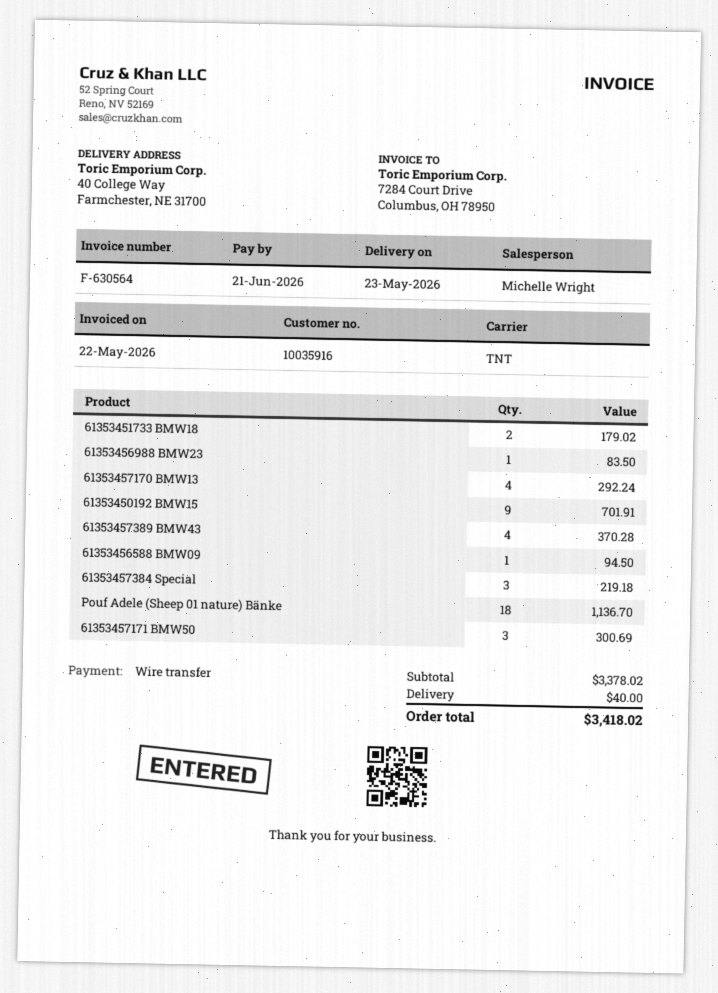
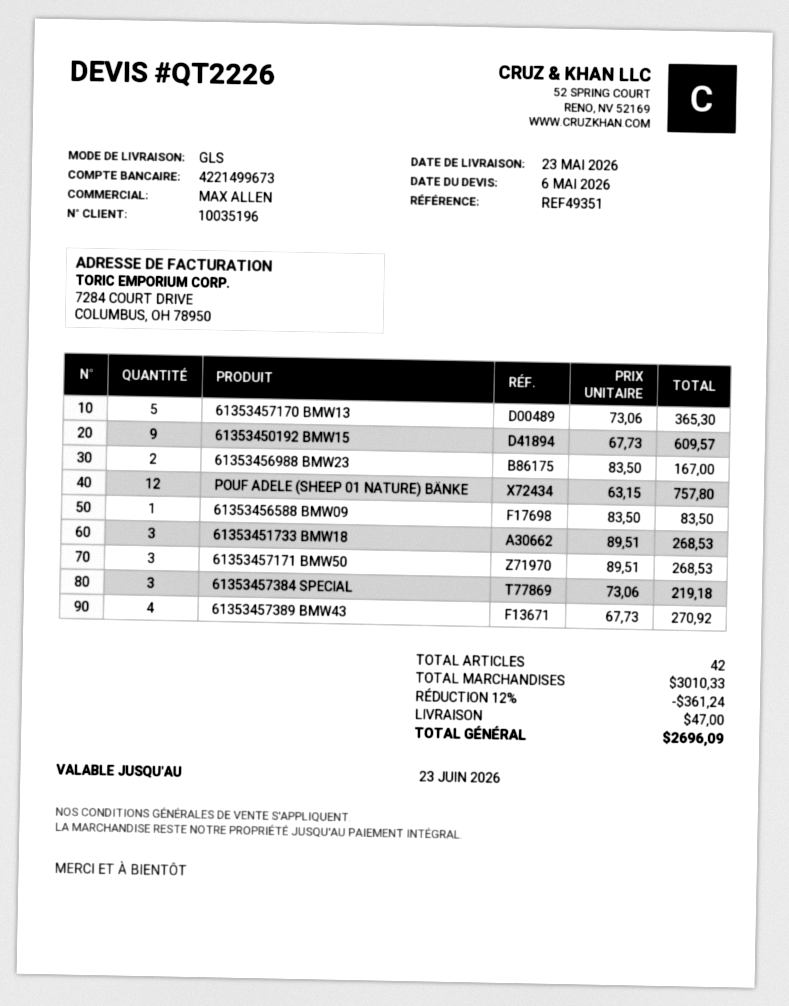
customer number: 10035916 -> 10035196
sales rep: Michelle Wright -> MAX ALLEN
shipping method: TNT -> GLS
61353451733 BMW18: 2 for 179.02 -> 3 for 268.53
61353456988 BMW23: 1 for 83.50 -> 2 for 167.00
61353457170 BMW13: 4 for 292.24 -> 5 for 365.30
61353450192 BMW15: 9 for 701.91 -> 9 for 609.57
61353457389 BMW43: 4 for 370.28 -> 4 for 270.92
61353456588 BMW09: 1 for 94.50 -> 1 for 83.50
Pouf Adele (Sheep 01 nature) Bänke: 18 for 1136.70 -> 12 for 757.80
61353457171 BMW50: 3 for 300.69 -> 3 for 268.53
subtotal: 3378.02 -> 3010.33
discount: none -> 12% = 361.24
shipping: 40.00 -> 47.00
total: 3418.02 -> 2696.09

